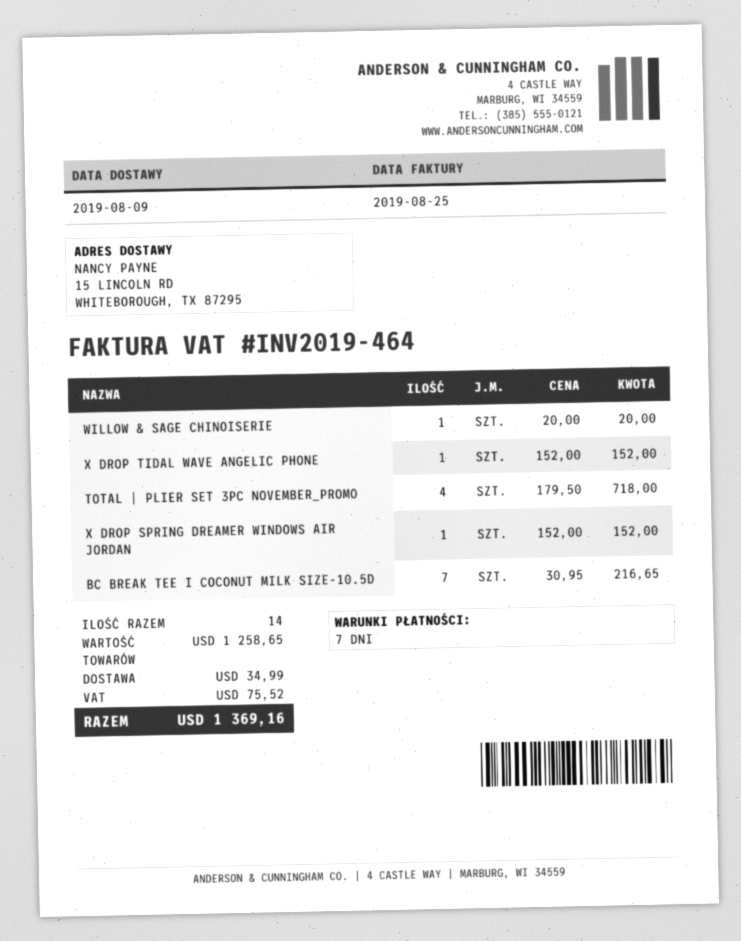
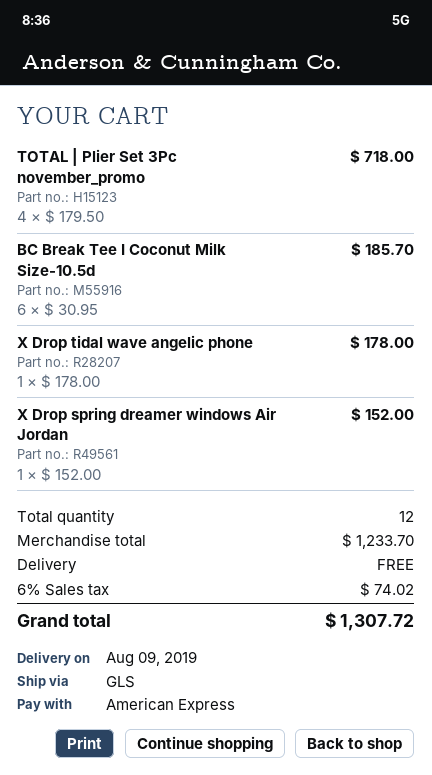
WILLOW & SAGE CHINOISERIE: 1 x 20.00 = 20.00 -> none
X DROP TIDAL WAVE ANGELIC PHONE: 1 x 152.00 = 152.00 -> 1 x 178.00 = 178.00
BC BREAK TEE I COCONUT MILK SIZE-10.5D: 7 x 30.95 = 216.65 -> 6 x 30.95 = 185.70
total quantity: 14 -> 12
subtotal: 1258.65 -> 1233.70
shipping: 34.99 -> 0.00
tax: 75.52 -> 74.02
total: 1369.16 -> 1307.72

